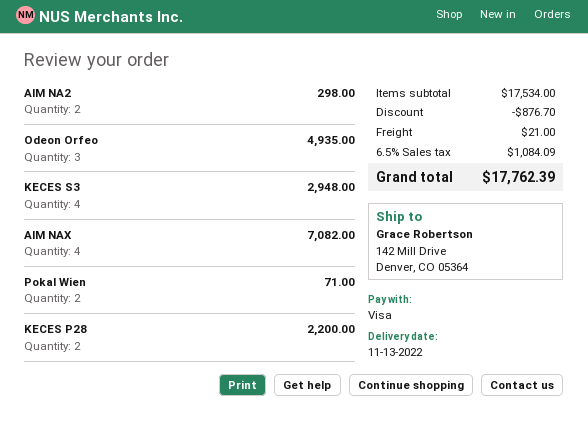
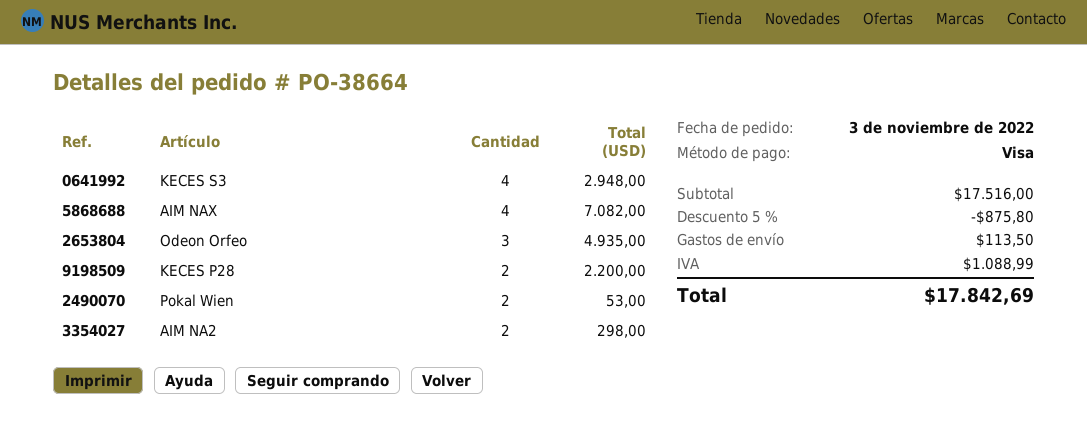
Pokal Wien: 2 for 71.00 -> 2 for 53.00
subtotal: 17534.00 -> 17516.00
discount: 876.70 -> 875.80
shipping: 21.00 -> 113.50
tax: 1084.09 -> 1088.99
total: 17762.39 -> 17842.69

